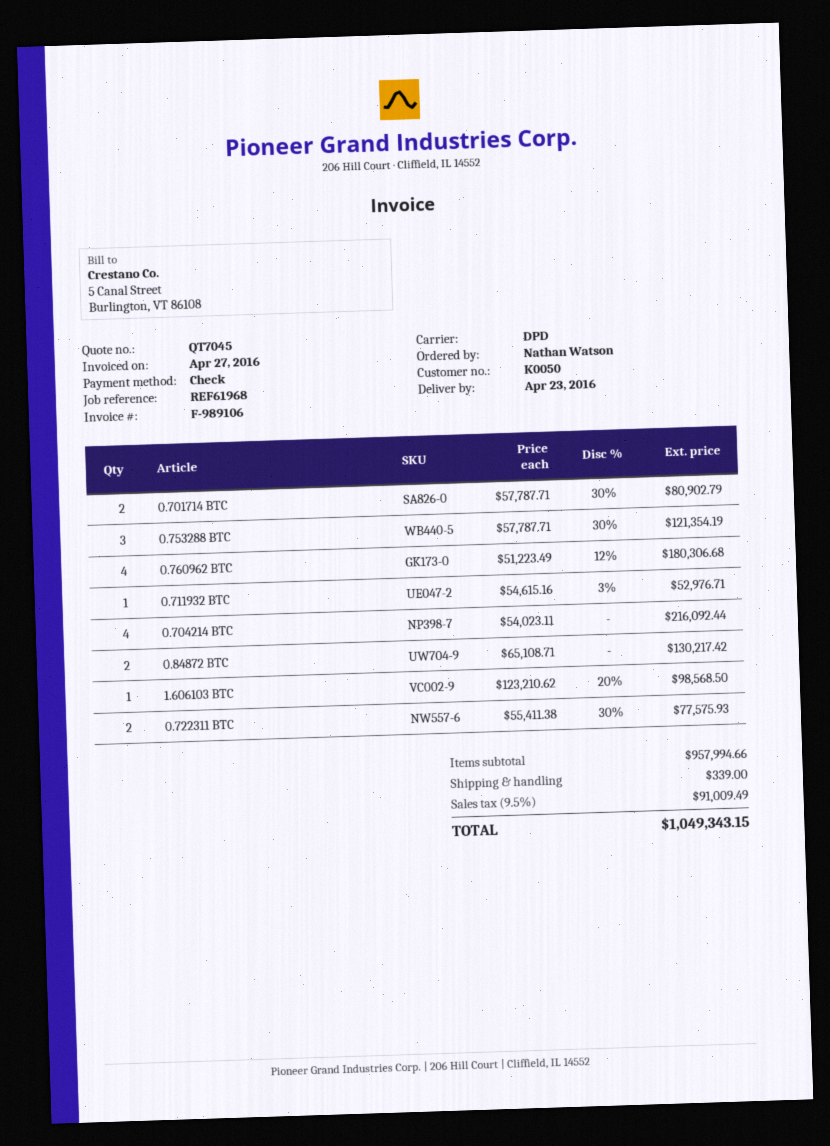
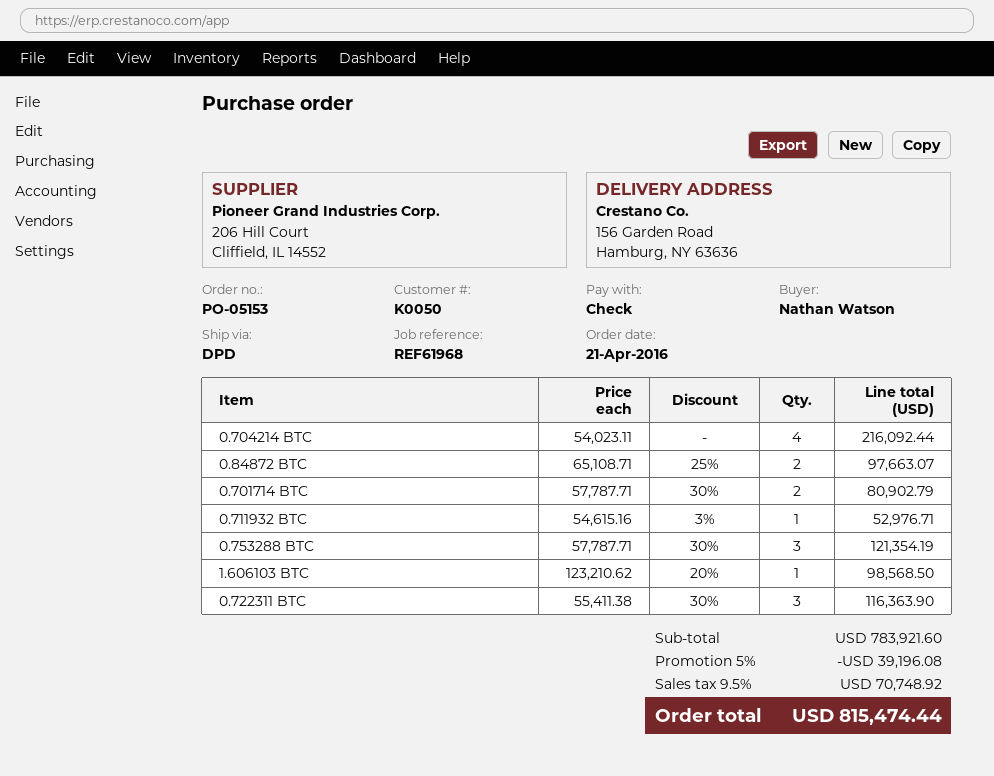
0.760962 BTC: 4 x 51223.49 - 12% = 180306.68 -> none
0.84872 BTC: 2 x 65108.71 = 130217.42 -> 2 x 65108.71 - 25% = 97663.07
0.722311 BTC: 2 x 55411.38 - 30% = 77575.93 -> 3 x 55411.38 - 30% = 116363.90
subtotal: 957994.66 -> 783921.60
discount: none -> 5% = 39196.08
shipping: 339.00 -> none
tax: 9.5% = 91009.49 -> 9.5% = 70748.92
total: 1049343.15 -> 815474.44

